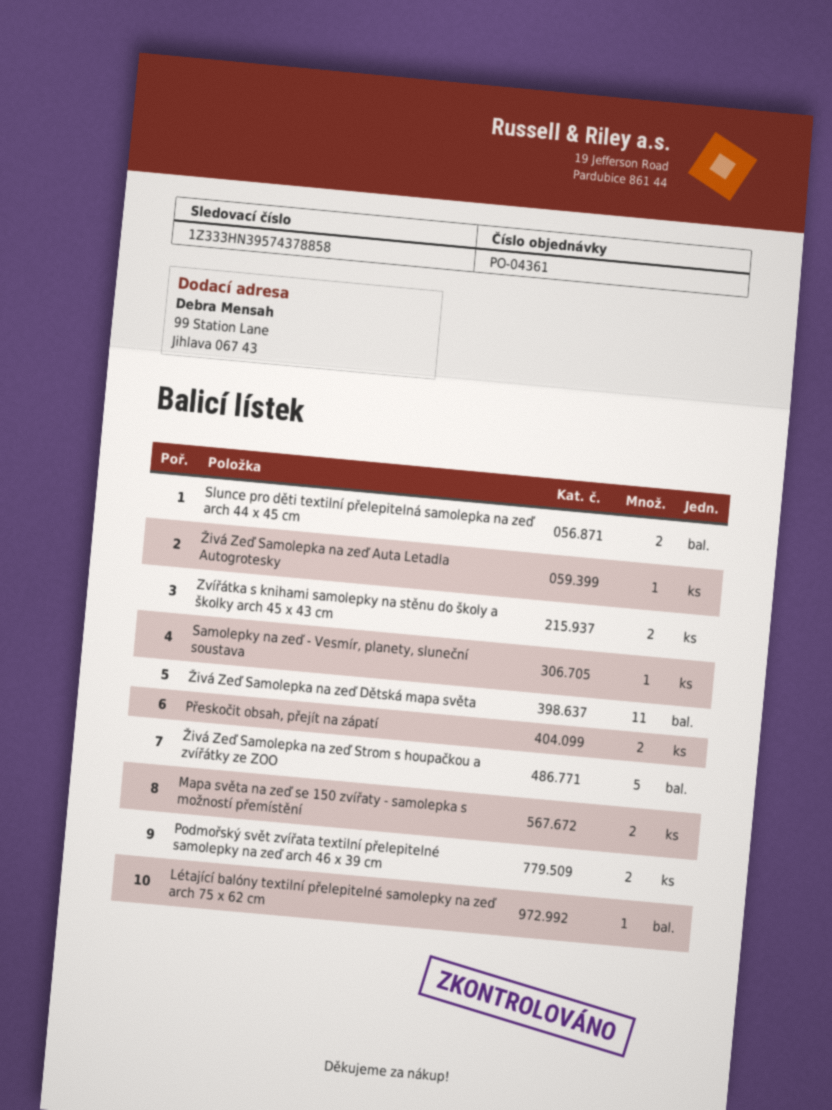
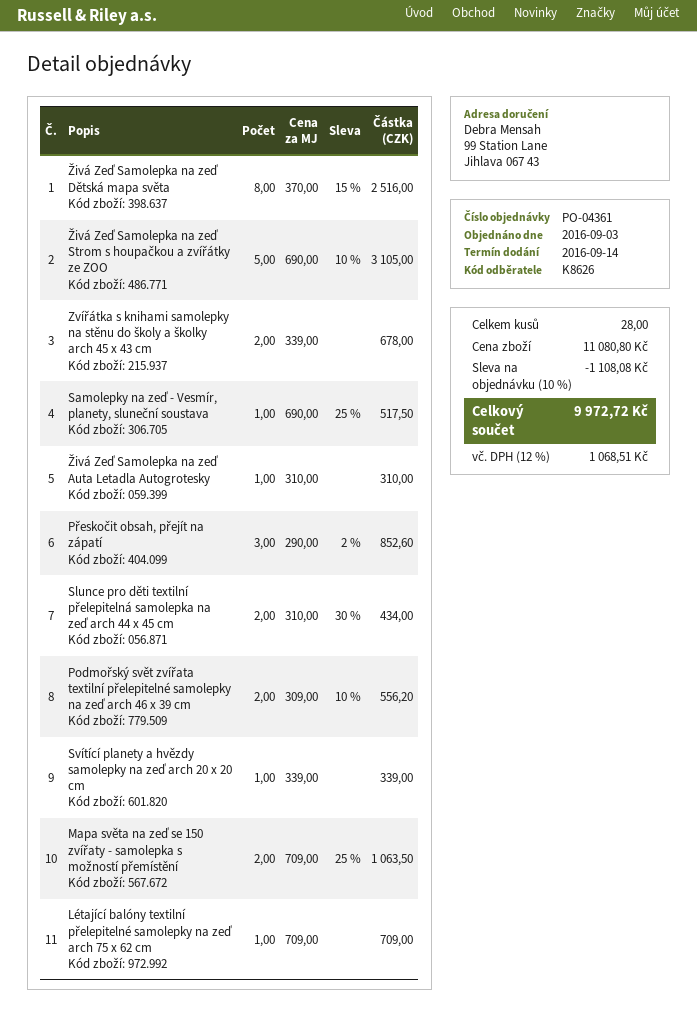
Živá Zeď Samolepka na zeď Dětská mapa světa: 11 -> 8
Přeskočit obsah, přejít na zápatí: 2 -> 3
Svítící planety a hvězdy samolepky na zeď arch 20 x 20 cm: none -> 1

